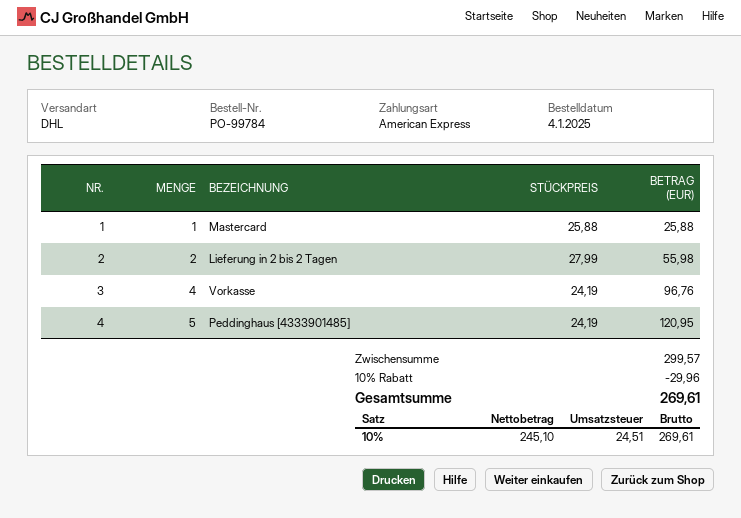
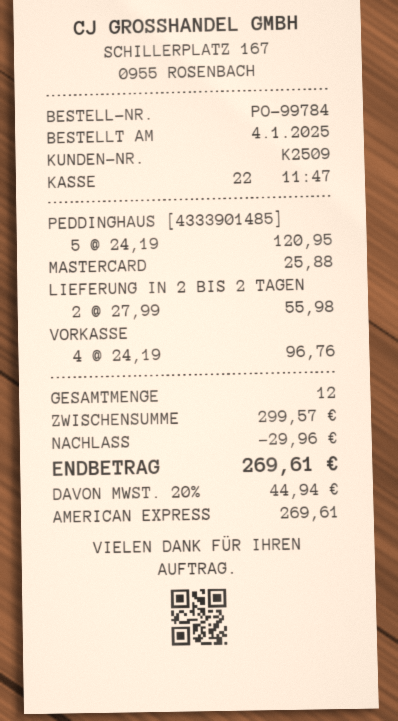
tax: 10% = 24.51 -> 20% = 44.94

